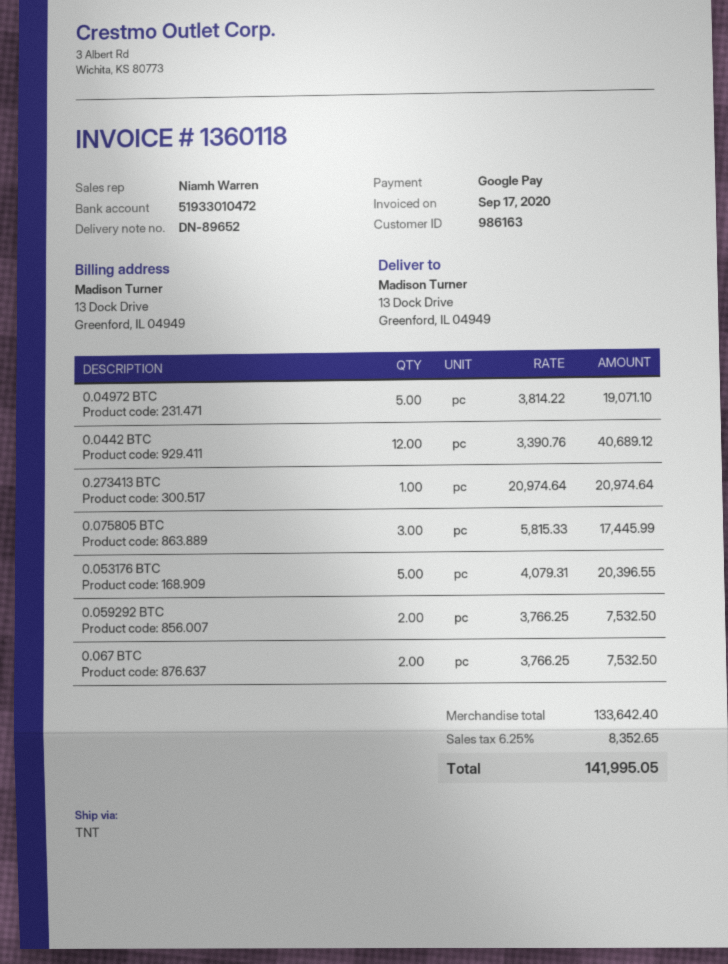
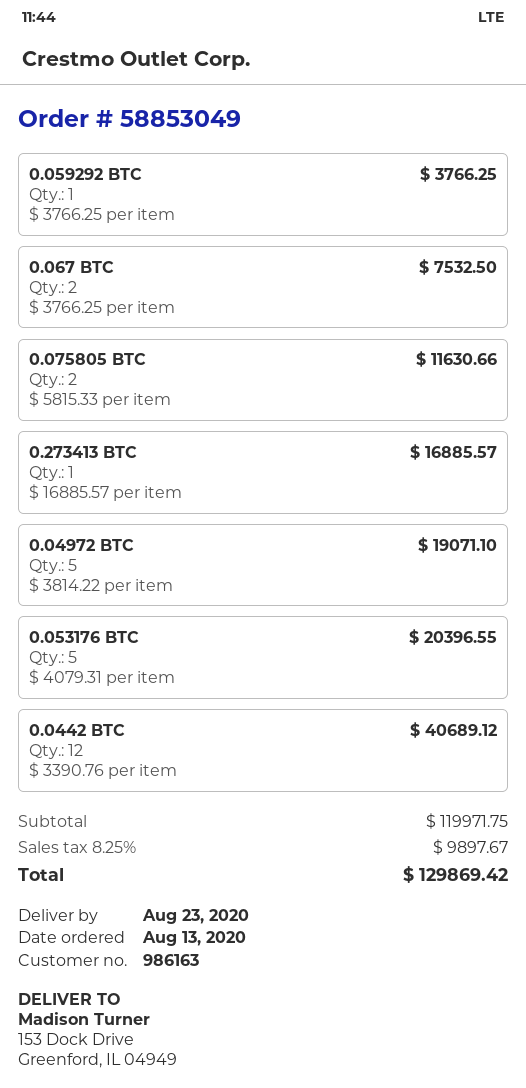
ship to: 13 Dock Drive, Greenford, IL 04949 -> 153 Dock Drive, Greenford, IL 04949
0.273413 BTC: 1 x 20974.64 = 20974.64 -> 1 x 16885.57 = 16885.57
0.075805 BTC: 3 x 5815.33 = 17445.99 -> 2 x 5815.33 = 11630.66
0.059292 BTC: 2 x 3766.25 = 7532.50 -> 1 x 3766.25 = 3766.25
subtotal: 133642.40 -> 119971.75
tax: 6.25% = 8352.65 -> 8.25% = 9897.67
total: 141995.05 -> 129869.42

